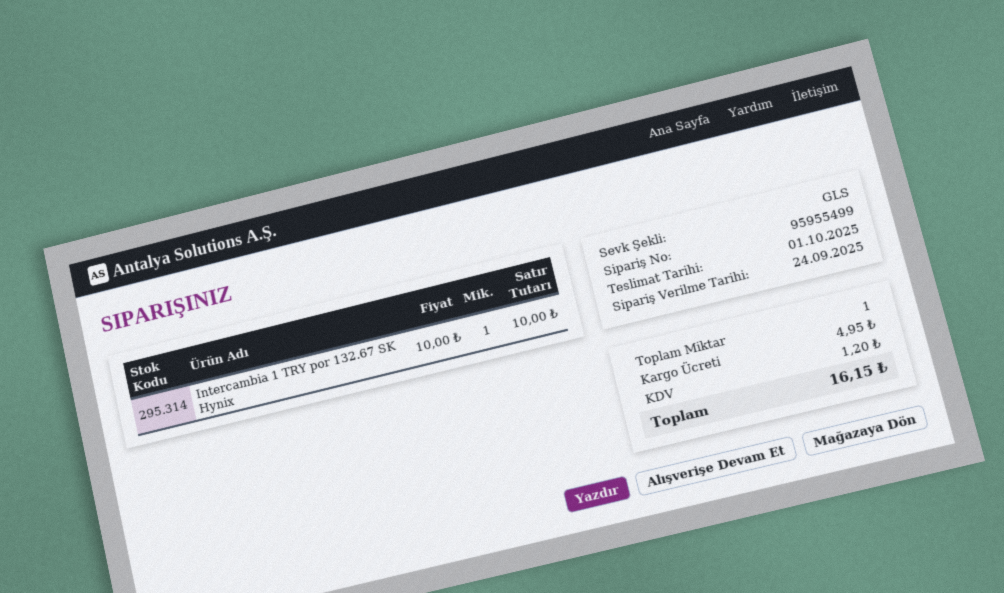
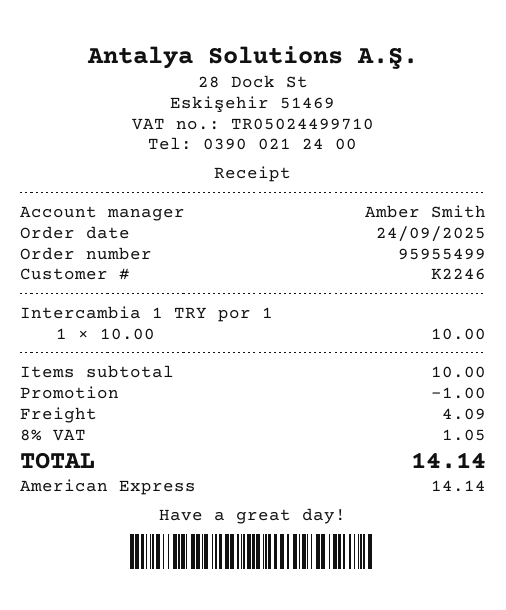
discount: none -> 1.00
shipping: 4.95 -> 4.09
tax: 1.20 -> 1.05
total: 16.15 -> 14.14

